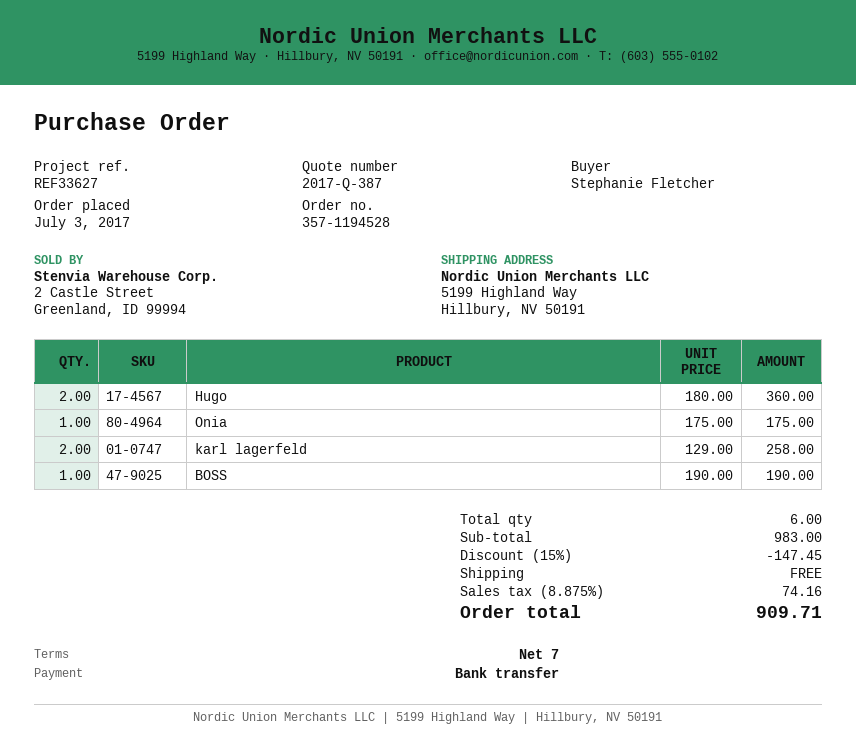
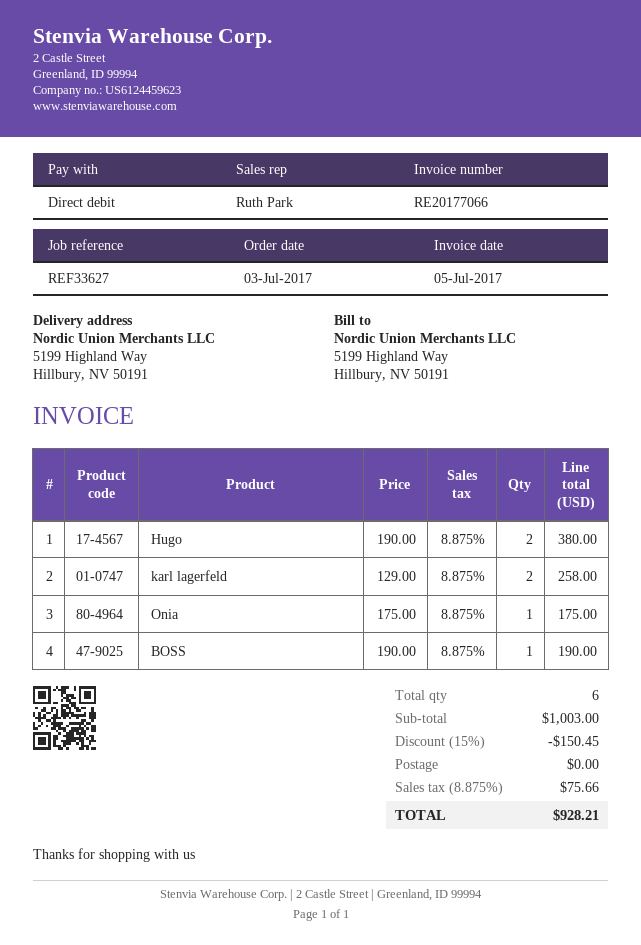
payment method: bank transfer -> direct debit
Hugo: 2 x 180.00 = 360.00 -> 2 x 190.00 = 380.00
subtotal: 983.00 -> 1003.00
discount: 15% = 147.45 -> 15% = 150.45
tax: 8.875% = 74.16 -> 8.875% = 75.66
total: 909.71 -> 928.21

